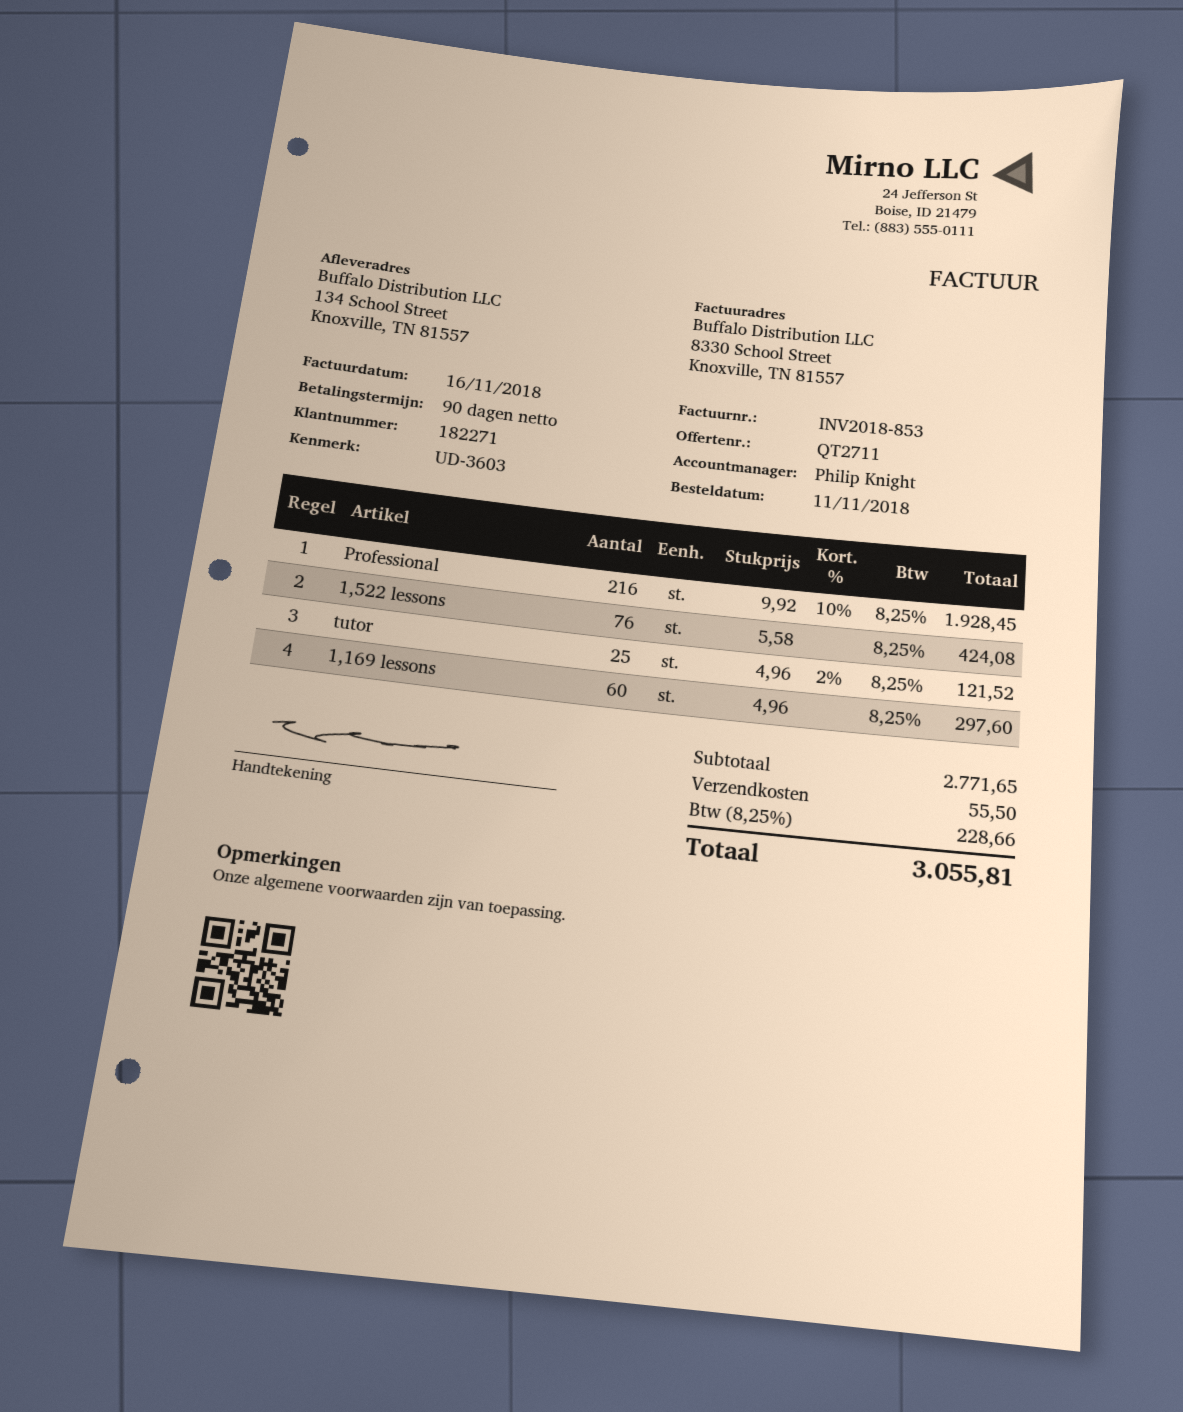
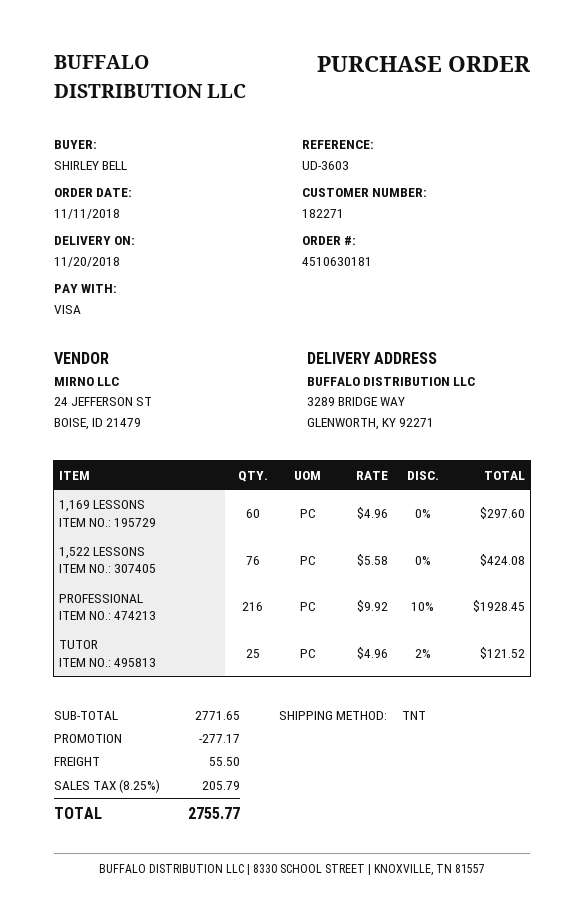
ship to: 134 School Street, Knoxville, TN 81557 -> 3289 BRIDGE WAY, GLENWORTH, KY 92271
discount: none -> 277.17
tax: 8.25% = 228.66 -> 8.25% = 205.79
total: 3055.81 -> 2755.77

